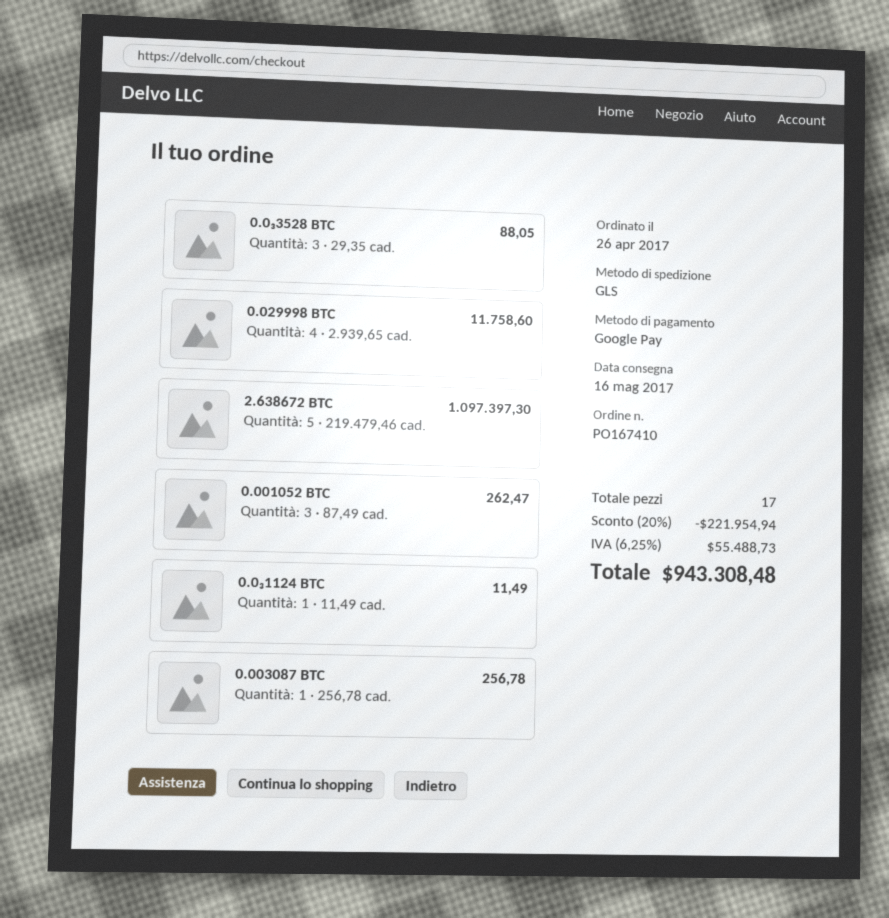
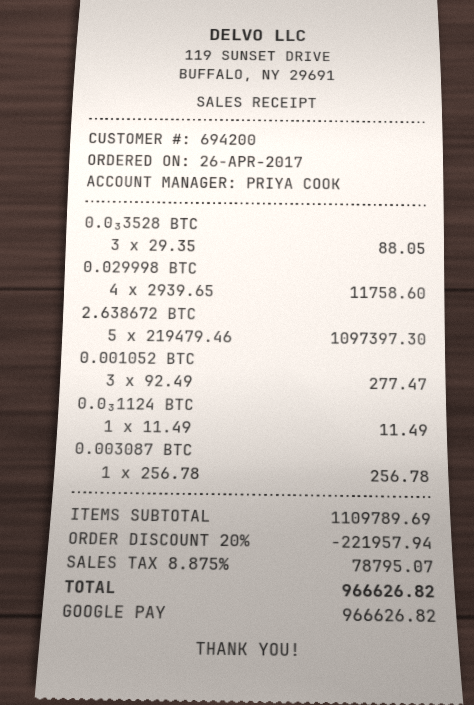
0.001052 BTC: 3 x 87.49 = 262.47 -> 3 x 92.49 = 277.47
discount: 20% = 221954.94 -> 20% = 221957.94
tax: 6.25% = 55488.73 -> 8.875% = 78795.07
total: 943308.48 -> 966626.82

